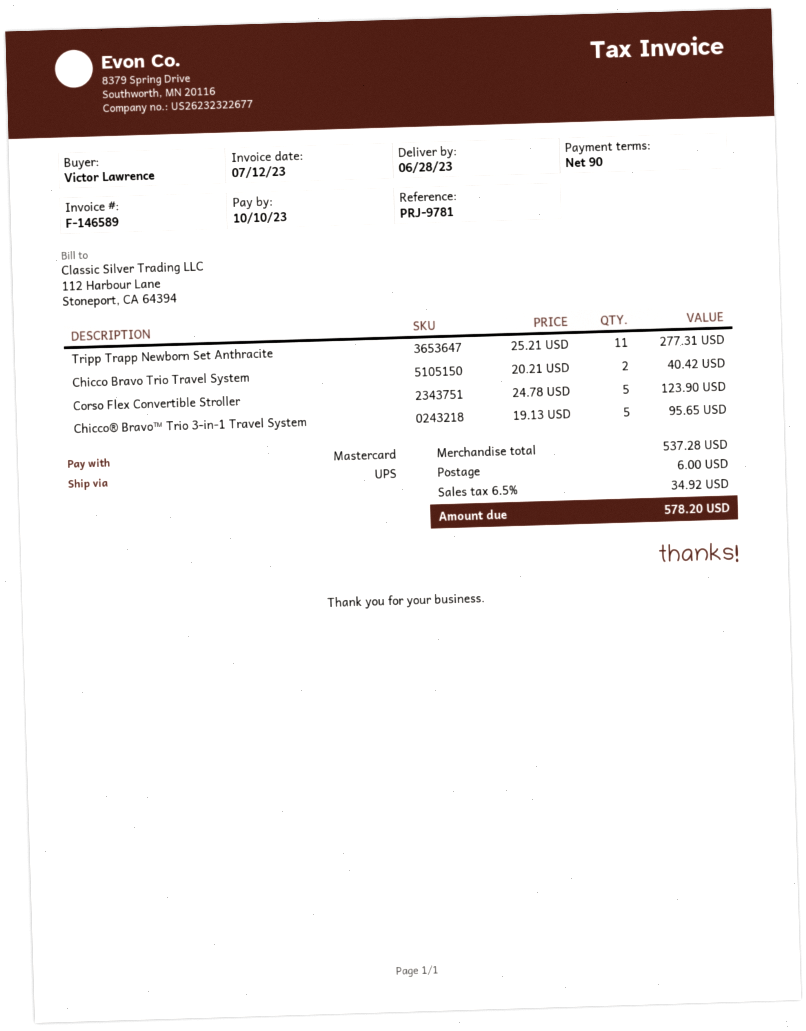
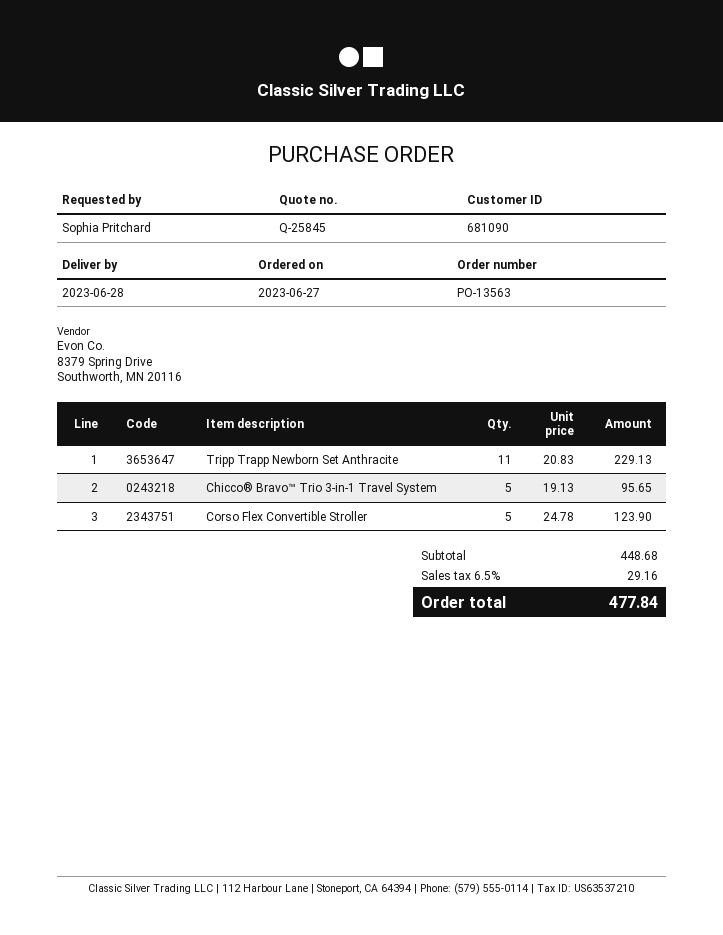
ordered by: Victor Lawrence -> Sophia Pritchard
Tripp Trapp Newborn Set Anthracite: 11 x 25.21 = 277.31 -> 11 x 20.83 = 229.13
Chicco Bravo Trio Travel System: 2 x 20.21 = 40.42 -> none
subtotal: 537.28 -> 448.68
shipping: 6.00 -> none
tax: 6.5% = 34.92 -> 6.5% = 29.16
total: 578.20 -> 477.84

